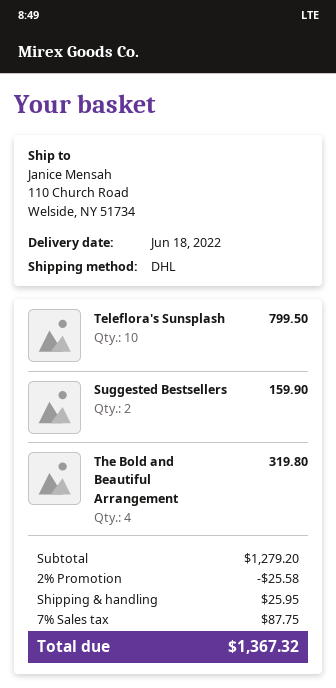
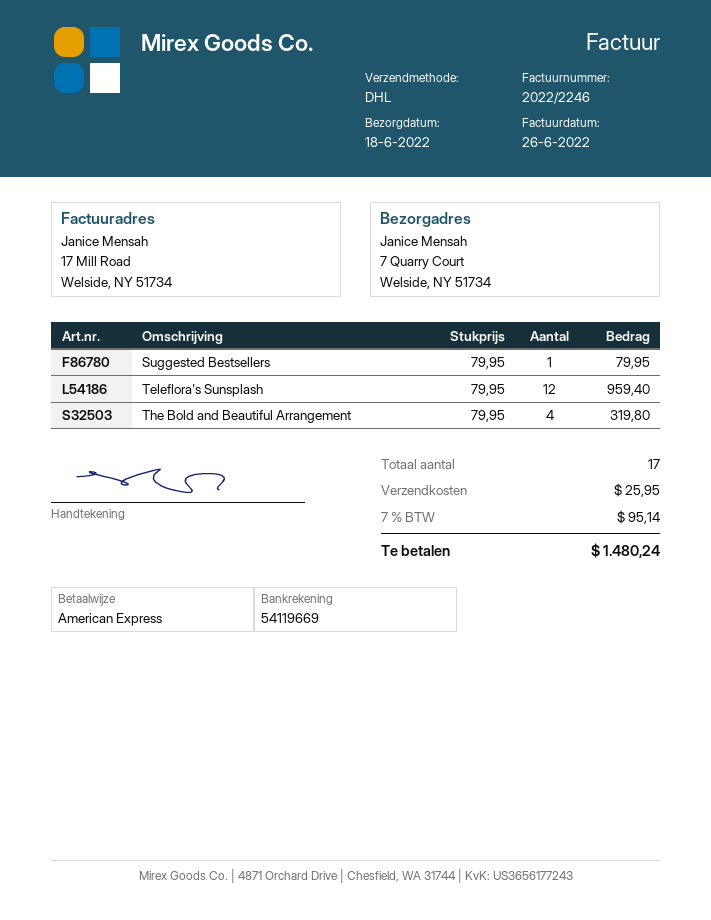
ship to: 110 Church Road, Welside, NY 51734 -> 7 Quarry Court, Welside, NY 51734
Teleflora's Sunsplash: 10 for 799.50 -> 12 for 959.40
Suggested Bestsellers: 2 for 159.90 -> 1 for 79.95
discount: 2% = 25.58 -> none
tax: 7% = 87.75 -> 7% = 95.14
total: 1367.32 -> 1480.24

